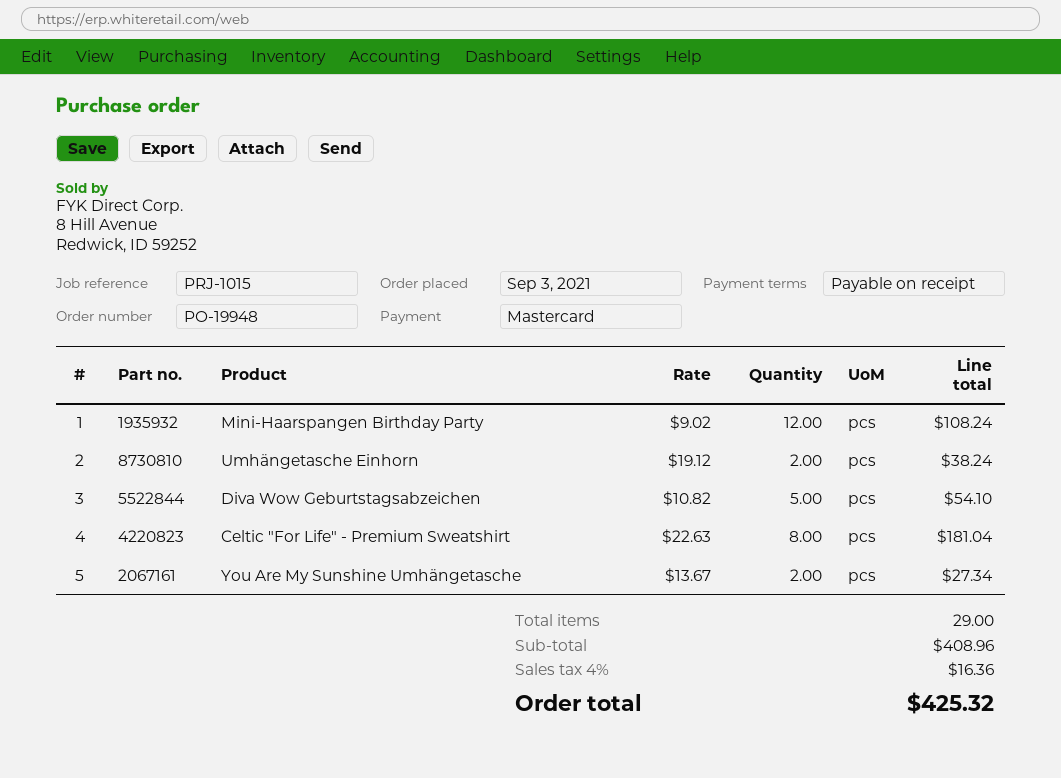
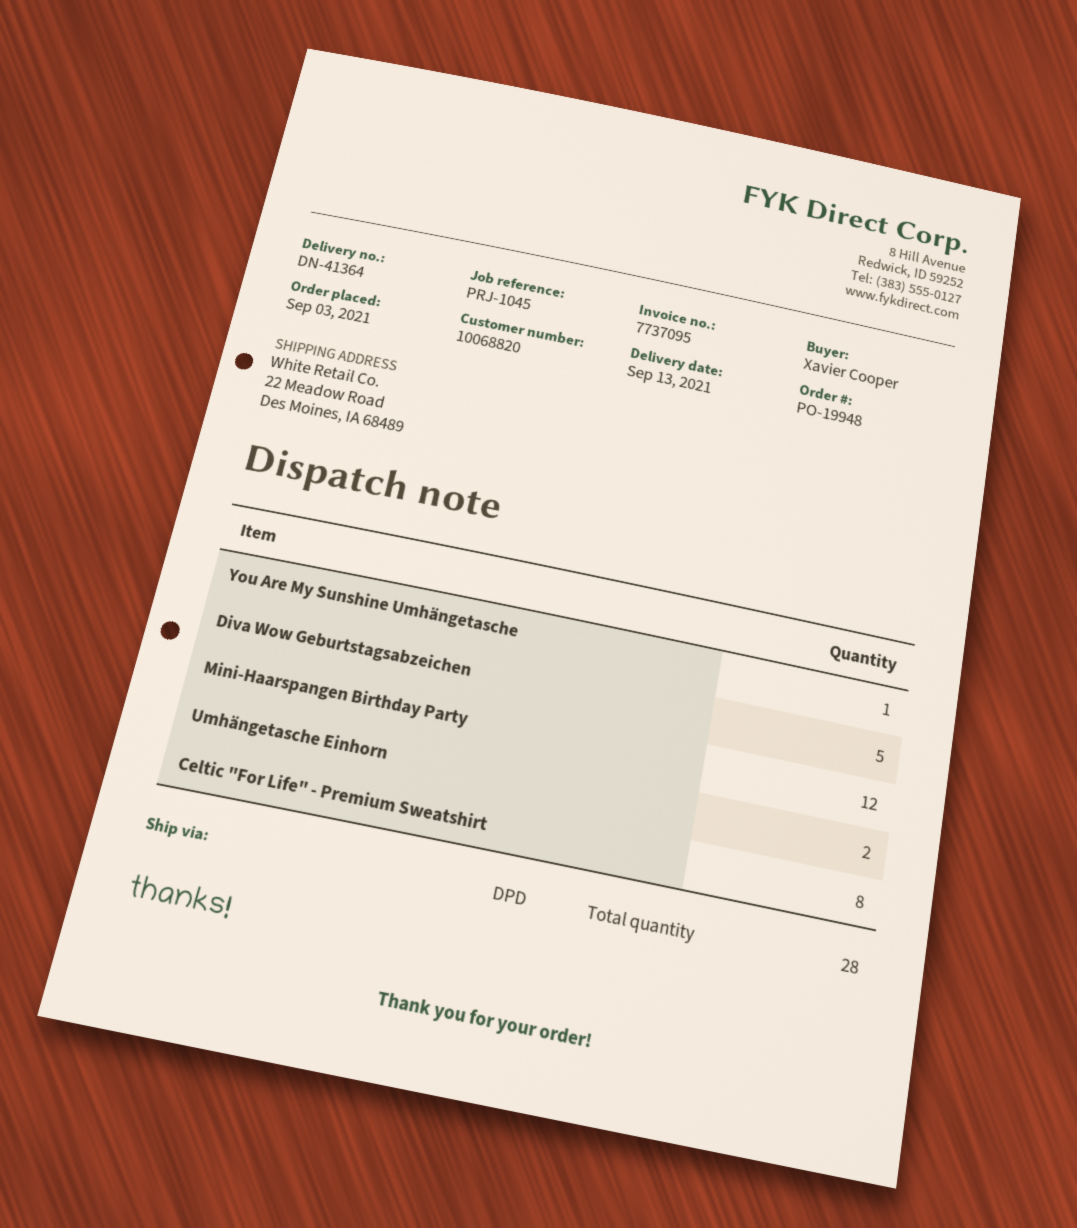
reference: PRJ-1015 -> PRJ-1045
You Are My Sunshine Umhängetasche: 2 -> 1
total quantity: 29 -> 28

